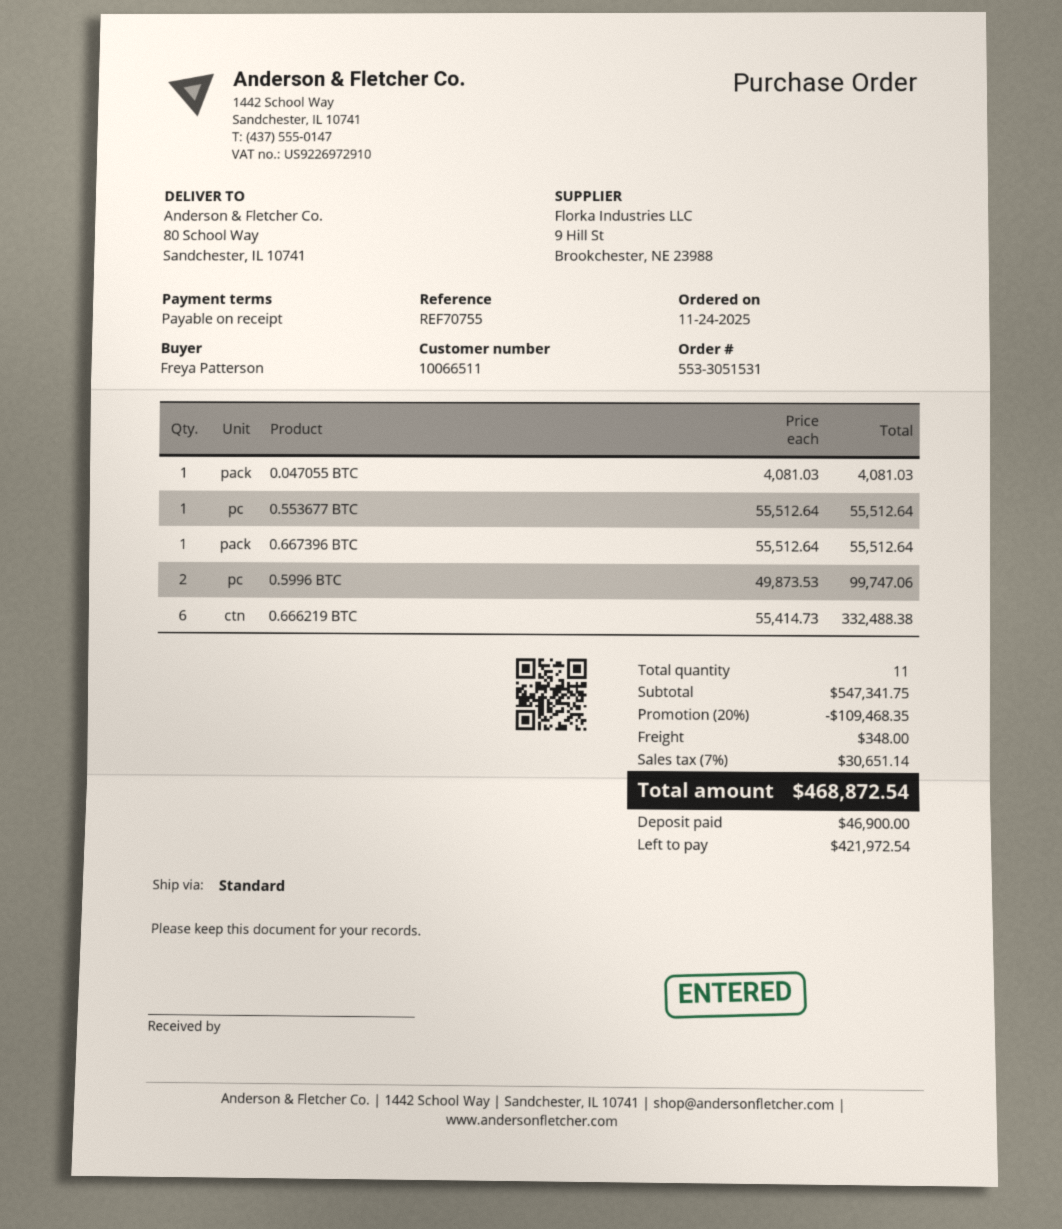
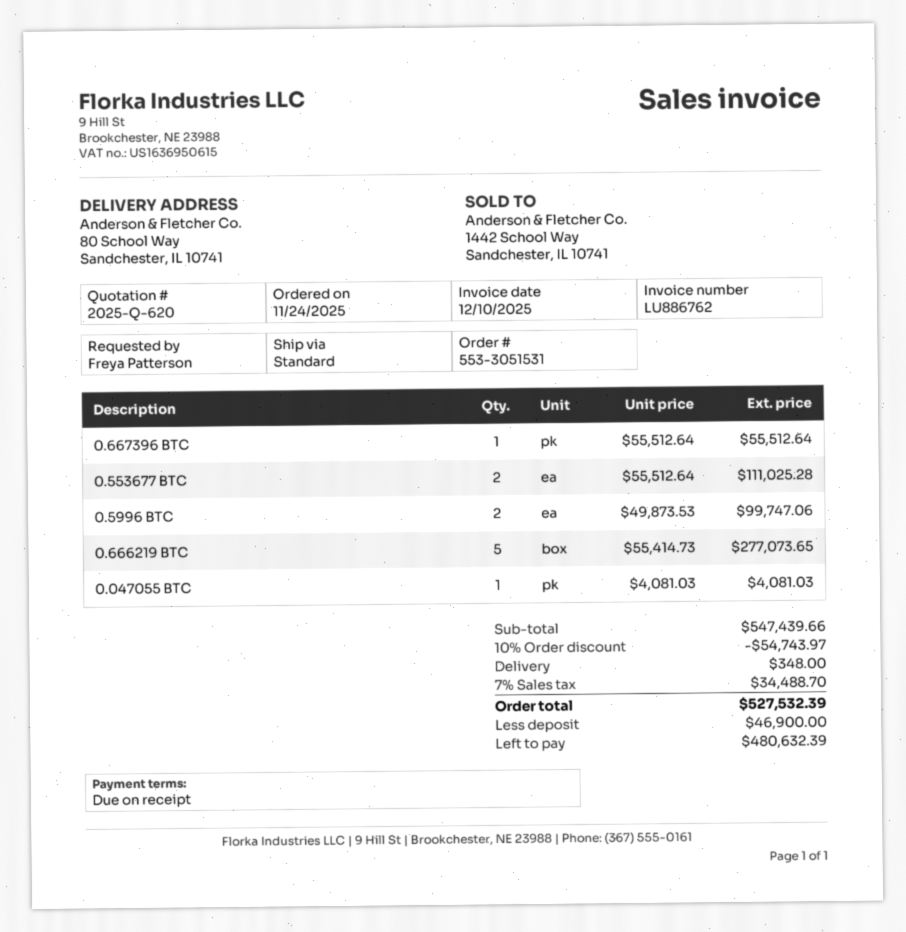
0.553677 BTC: 1 x 55512.64 = 55512.64 -> 2 x 55512.64 = 111025.28
0.666219 BTC: 6 x 55414.73 = 332488.38 -> 5 x 55414.73 = 277073.65
subtotal: 547341.75 -> 547439.66
discount: 20% = 109468.35 -> 10% = 54743.97
tax: 7% = 30651.14 -> 7% = 34488.70
total: 468872.54 -> 527532.39
balance: 421972.54 -> 480632.39

